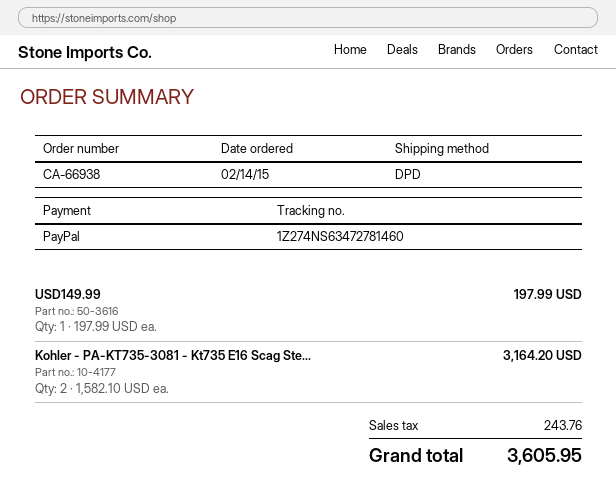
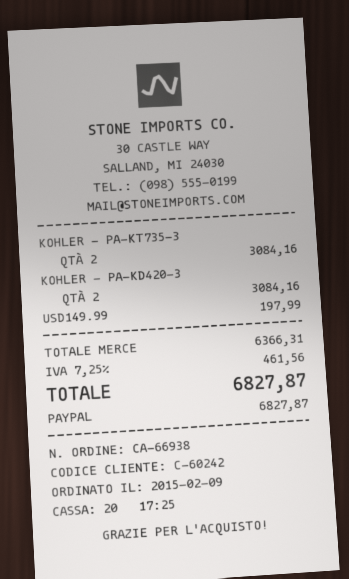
order date: 2015-02-14 -> 2015-02-09
Kohler - PA-KT735-3081 - Kt735 E16 Scag Ste...: 2 for 3164.20 -> 2 for 3084.16
KOHLER - PA-KD420-3: none -> 2 for 3084.16
tax: 243.76 -> 461.56
total: 3605.95 -> 6827.87

